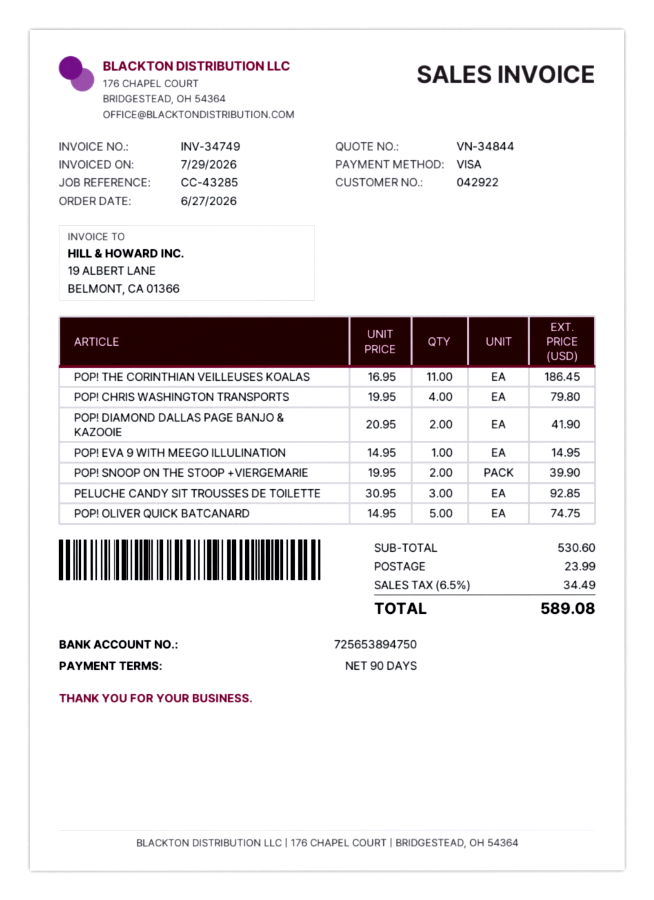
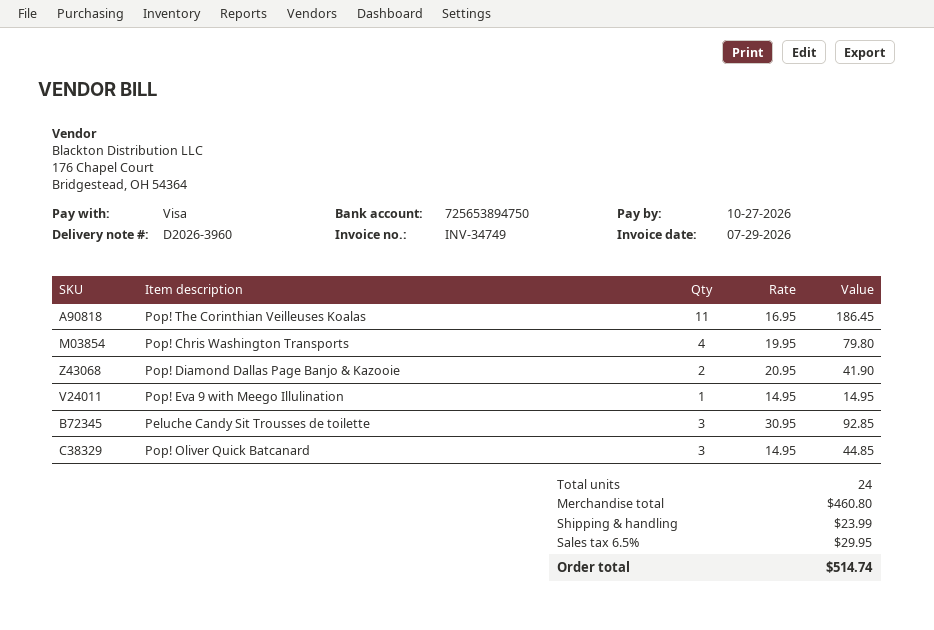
POP! SNOOP ON THE STOOP +VIERGEMARIE: 2 x 19.95 = 39.90 -> none
POP! OLIVER QUICK BATCANARD: 5 x 14.95 = 74.75 -> 3 x 14.95 = 44.85
subtotal: 530.60 -> 460.80
tax: 6.5% = 34.49 -> 6.5% = 29.95
total: 589.08 -> 514.74

